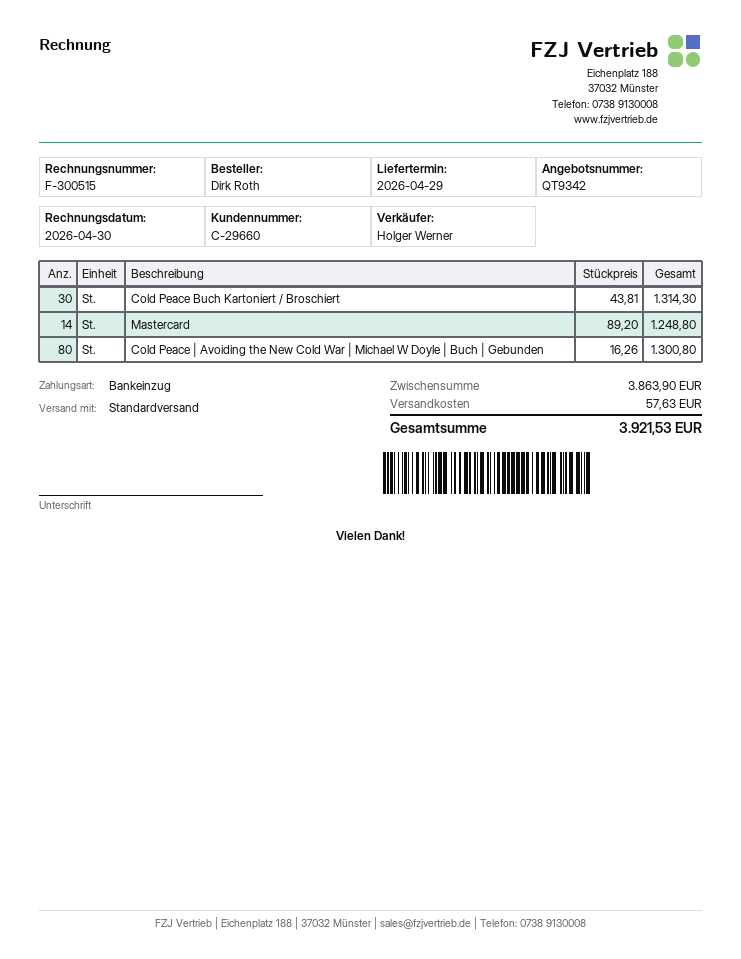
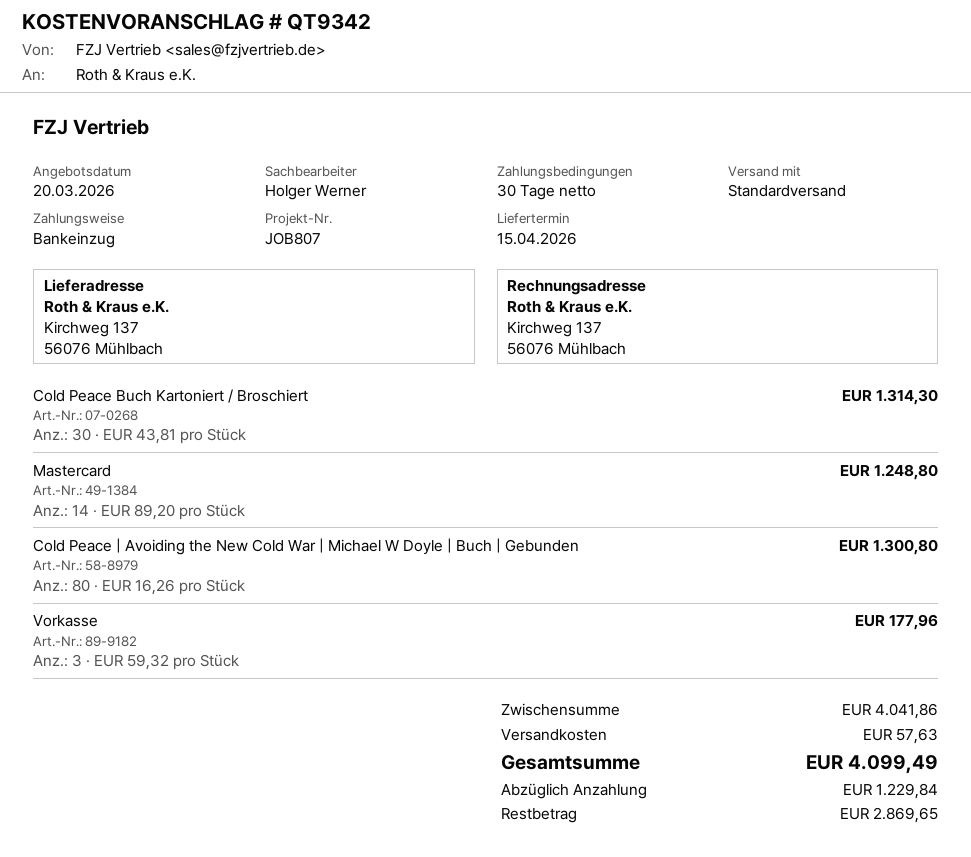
delivery date: 2026-04-29 -> 2026-04-15
Vorkasse: none -> 3 x 59.32 = 177.96
subtotal: 3863.90 -> 4041.86
total: 3921.53 -> 4099.49

